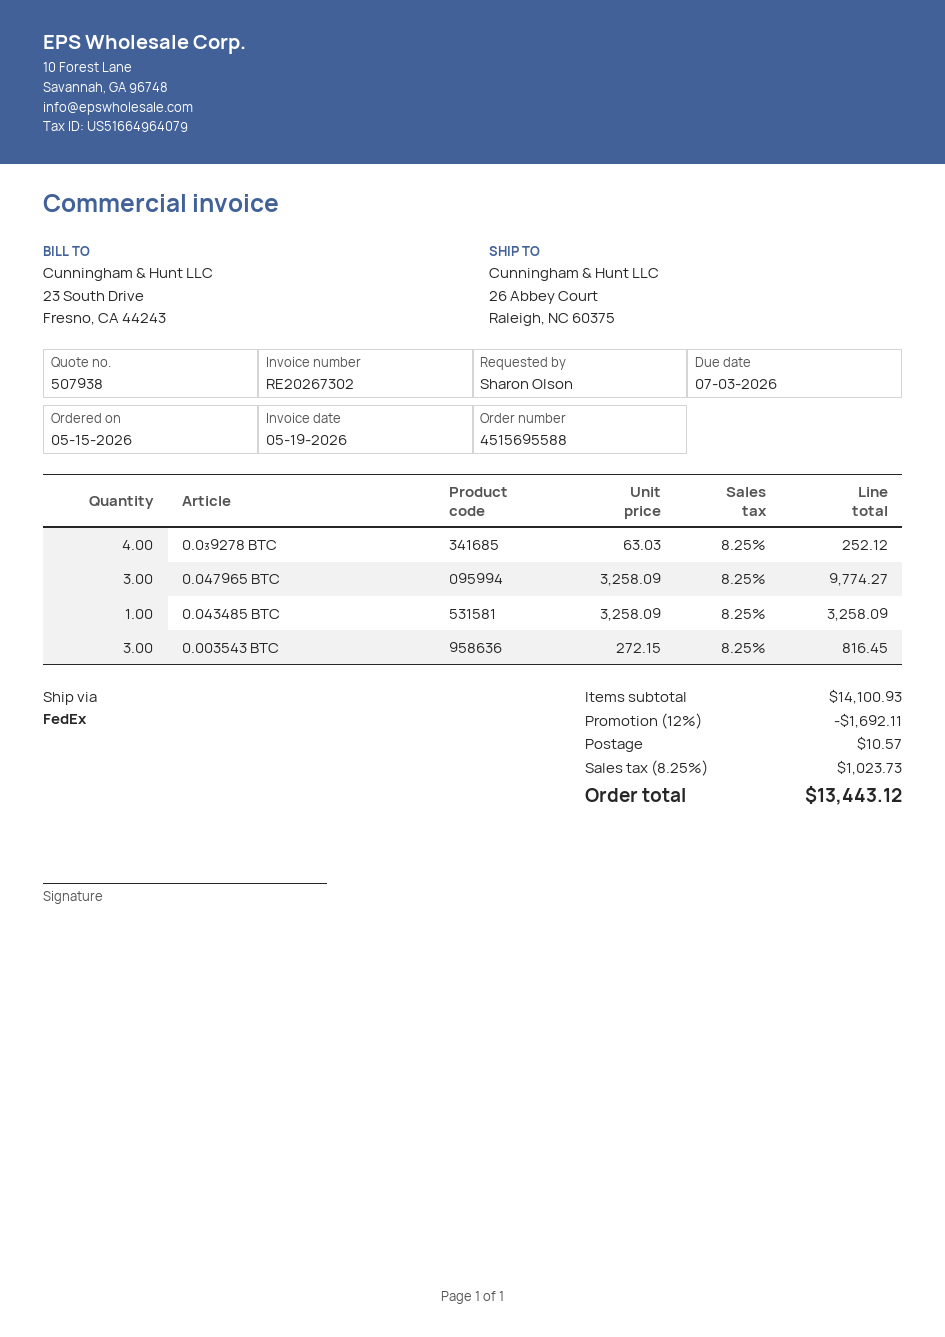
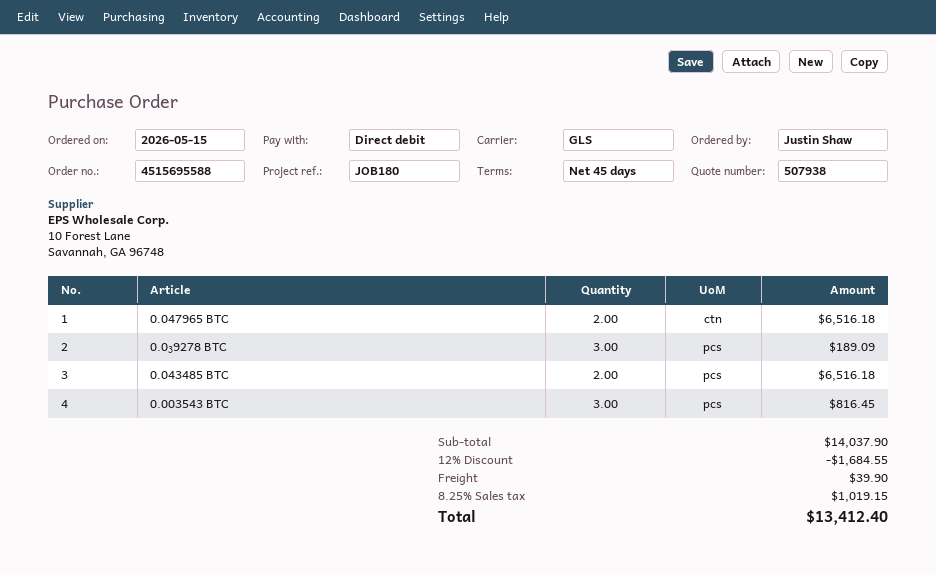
ordered by: Sharon Olson -> Justin Shaw
shipping method: FedEx -> GLS
0.0₃9278 BTC: 4 for 252.12 -> 3 for 189.09
0.047965 BTC: 3 for 9774.27 -> 2 for 6516.18
0.043485 BTC: 1 for 3258.09 -> 2 for 6516.18
subtotal: 14100.93 -> 14037.90
discount: 12% = 1692.11 -> 12% = 1684.55
shipping: 10.57 -> 39.90
tax: 8.25% = 1023.73 -> 8.25% = 1019.15
total: 13443.12 -> 13412.40

